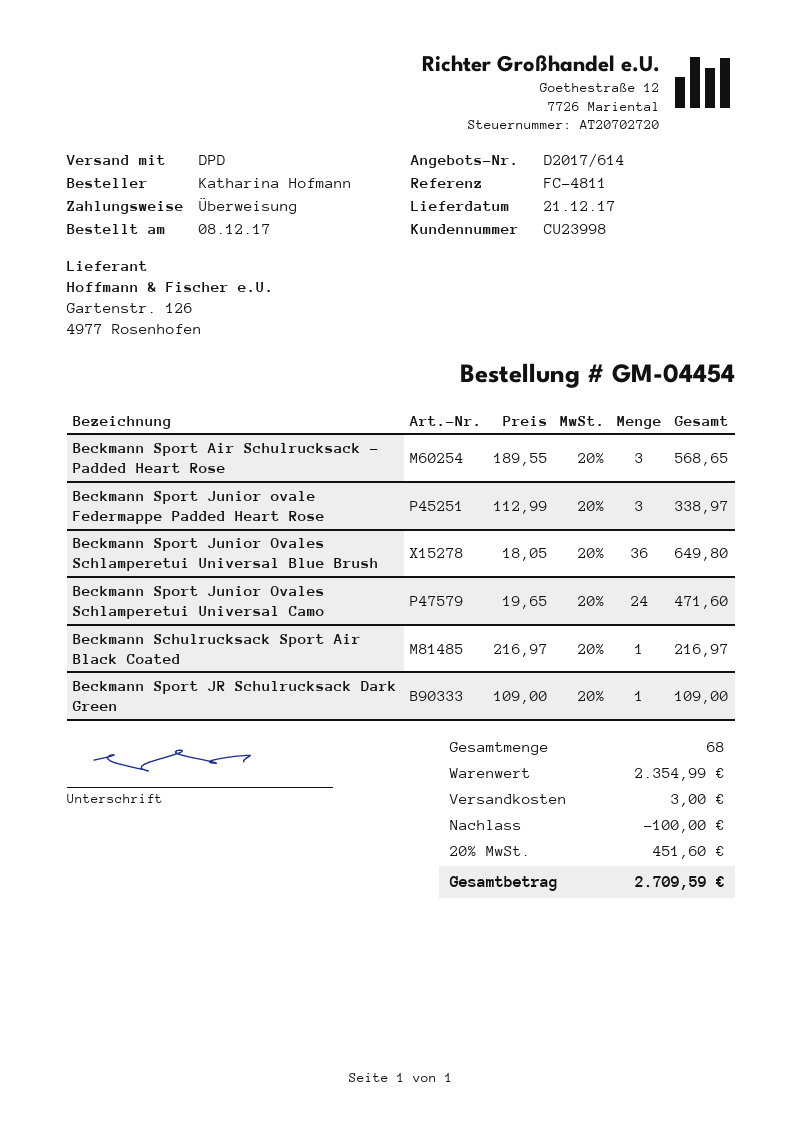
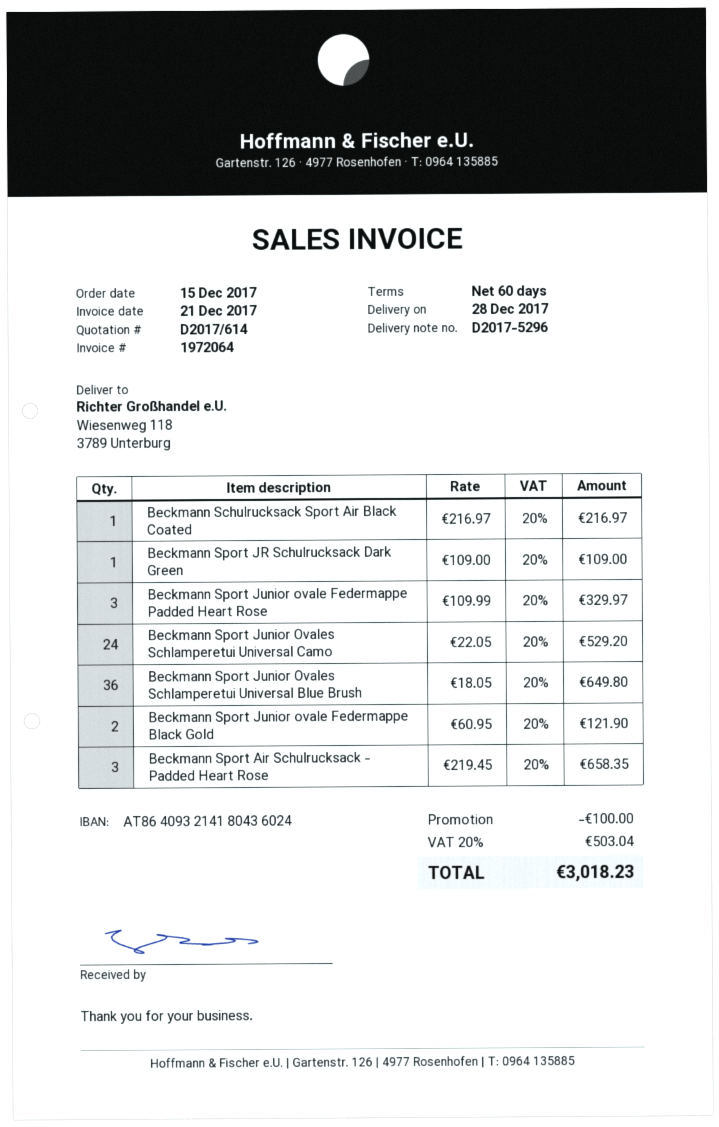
order date: 2017-12-08 -> 2017-12-15
delivery date: 2017-12-21 -> 2017-12-28
Beckmann Sport Air Schulrucksack - Padded Heart Rose: 3 x 189.55 = 568.65 -> 3 x 219.45 = 658.35
Beckmann Sport Junior ovale Federmappe Padded Heart Rose: 3 x 112.99 = 338.97 -> 3 x 109.99 = 329.97
Beckmann Sport Junior Ovales Schlamperetui Universal Camo: 24 x 19.65 = 471.60 -> 24 x 22.05 = 529.20
Beckmann Sport Junior ovale Federmappe Black Gold: none -> 2 x 60.95 = 121.90
shipping: 3.00 -> none
tax: 20% = 451.60 -> 20% = 503.04
total: 2709.59 -> 3018.23

